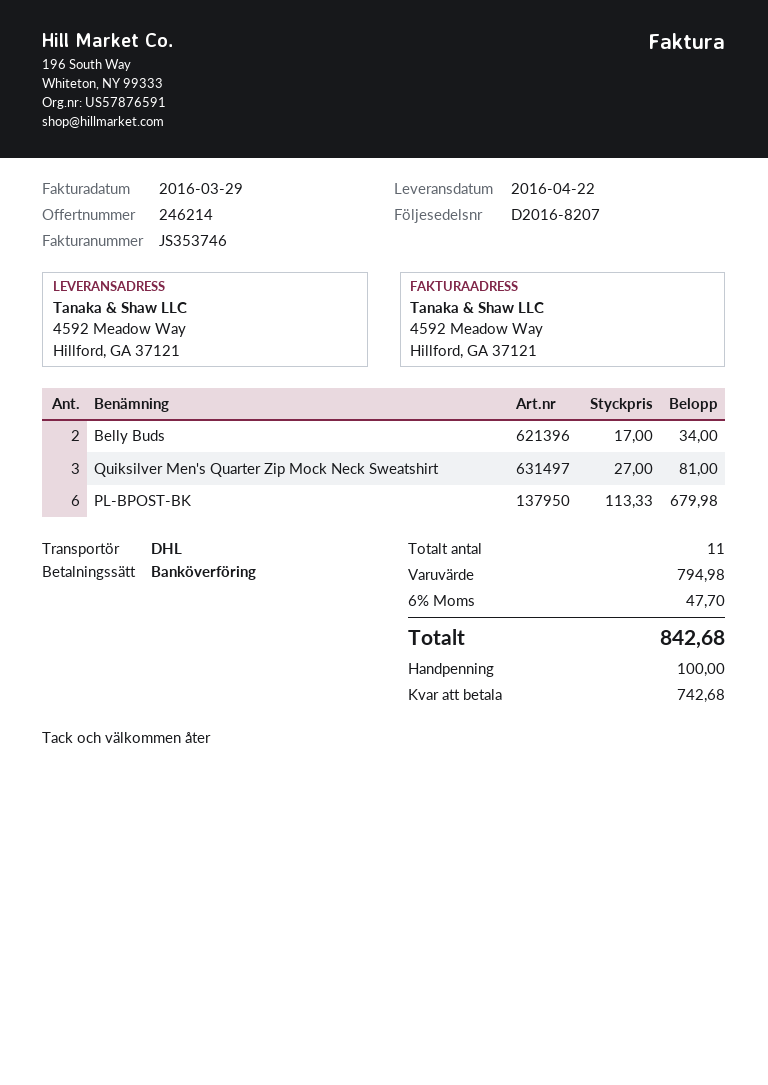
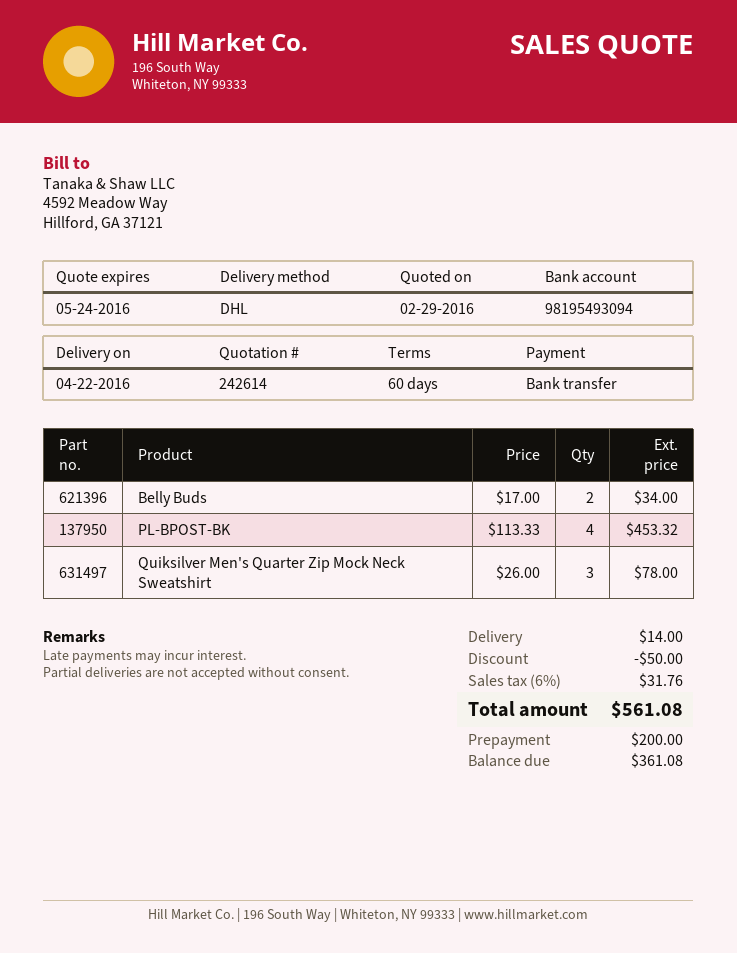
quote number: 246214 -> 242614
Quiksilver Men's Quarter Zip Mock Neck Sweatshirt: 3 x 27.00 = 81.00 -> 3 x 26.00 = 78.00
PL-BPOST-BK: 6 x 113.33 = 679.98 -> 4 x 113.33 = 453.32
discount: none -> 50.00
shipping: none -> 14.00
tax: 6% = 47.70 -> 6% = 31.76
total: 842.68 -> 561.08
deposit: 100.00 -> 200.00
balance: 742.68 -> 361.08

